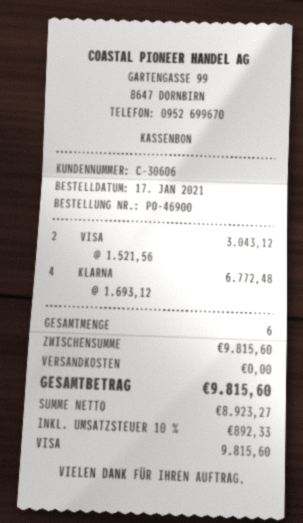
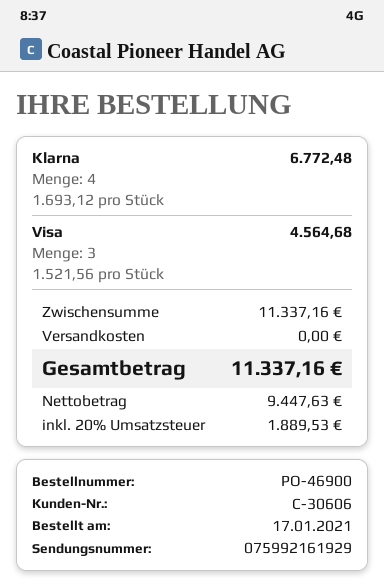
VISA: 2 x 1521.56 = 3043.12 -> 3 x 1521.56 = 4564.68
subtotal: 9815.60 -> 11337.16
net: 8923.27 -> 9447.63
tax: 10% = 892.33 -> 20% = 1889.53
total: 9815.60 -> 11337.16

